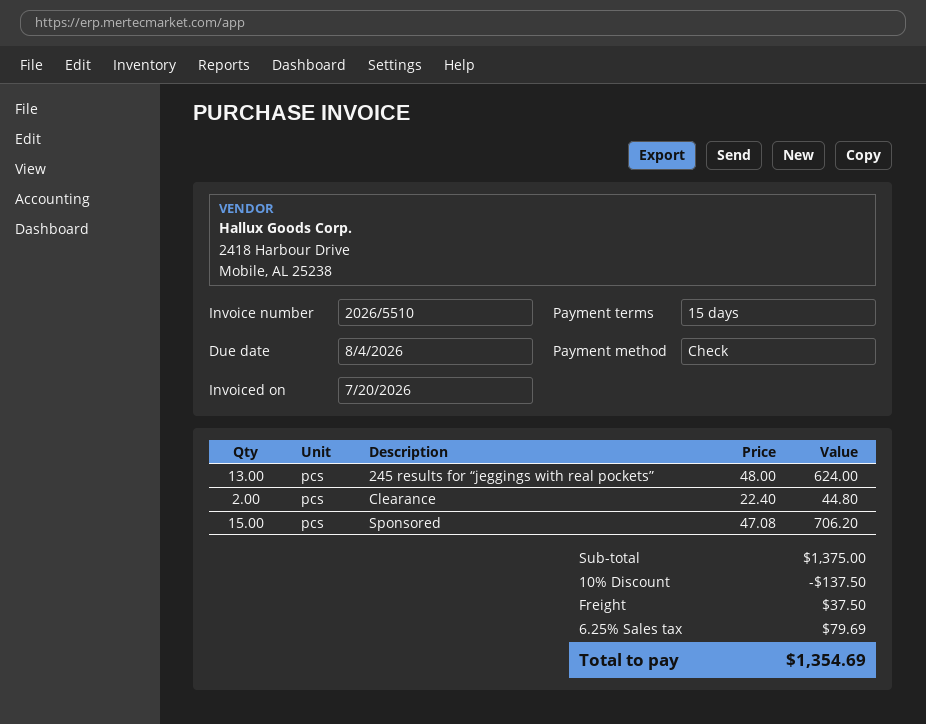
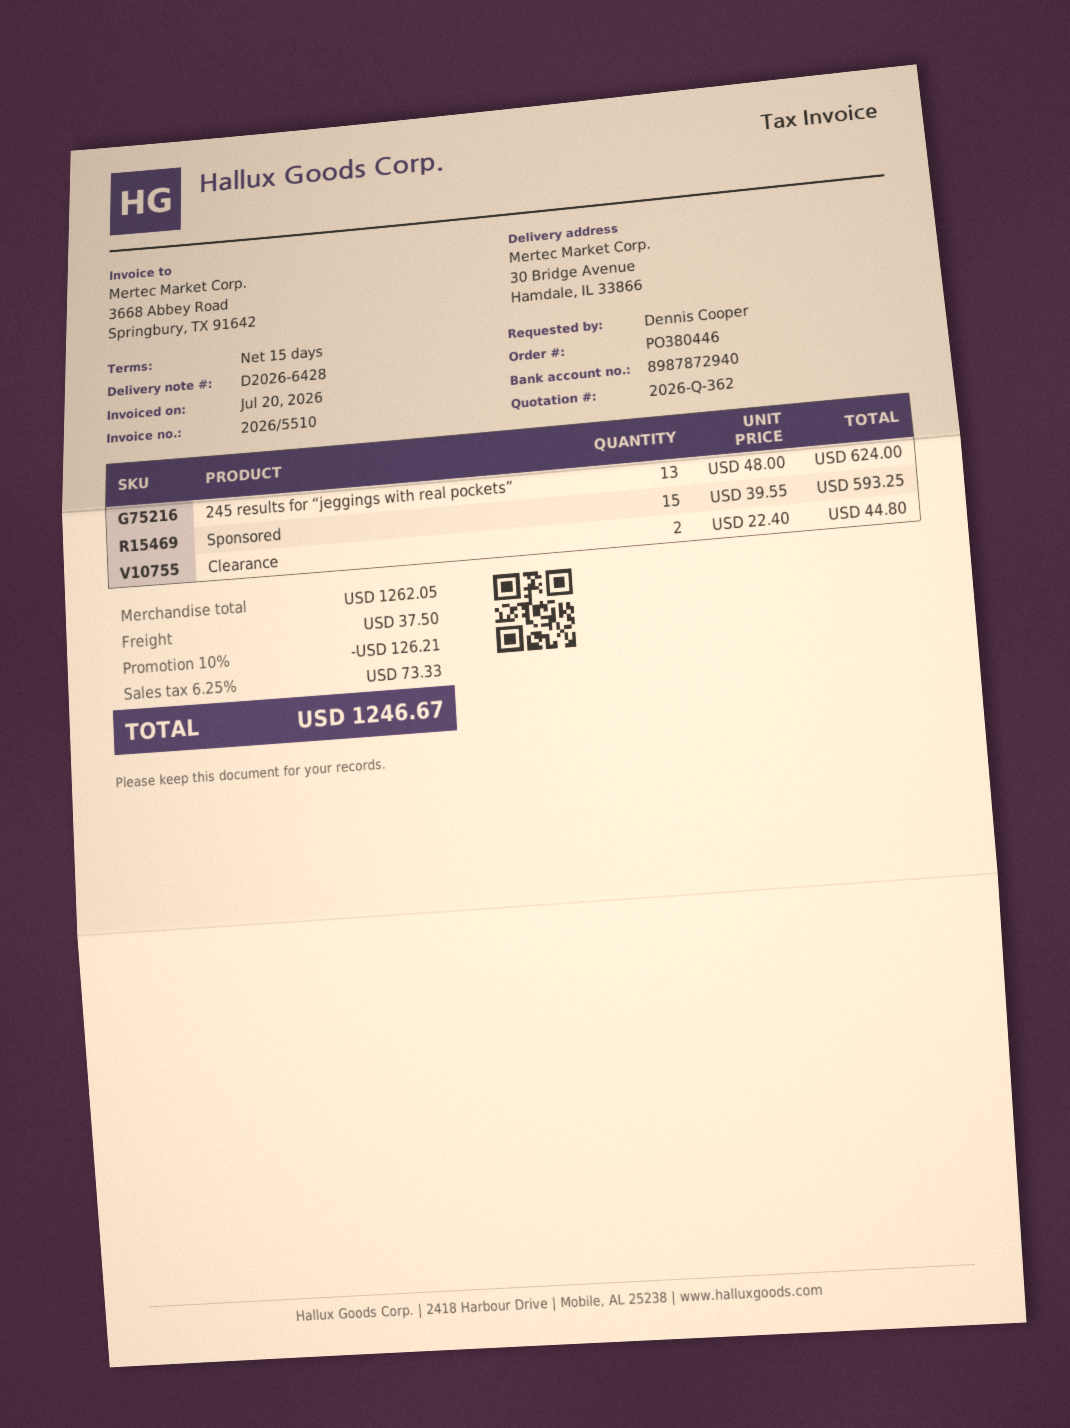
Sponsored: 15 x 47.08 = 706.20 -> 15 x 39.55 = 593.25
subtotal: 1375.00 -> 1262.05
discount: 10% = 137.50 -> 10% = 126.21
tax: 6.25% = 79.69 -> 6.25% = 73.33
total: 1354.69 -> 1246.67

